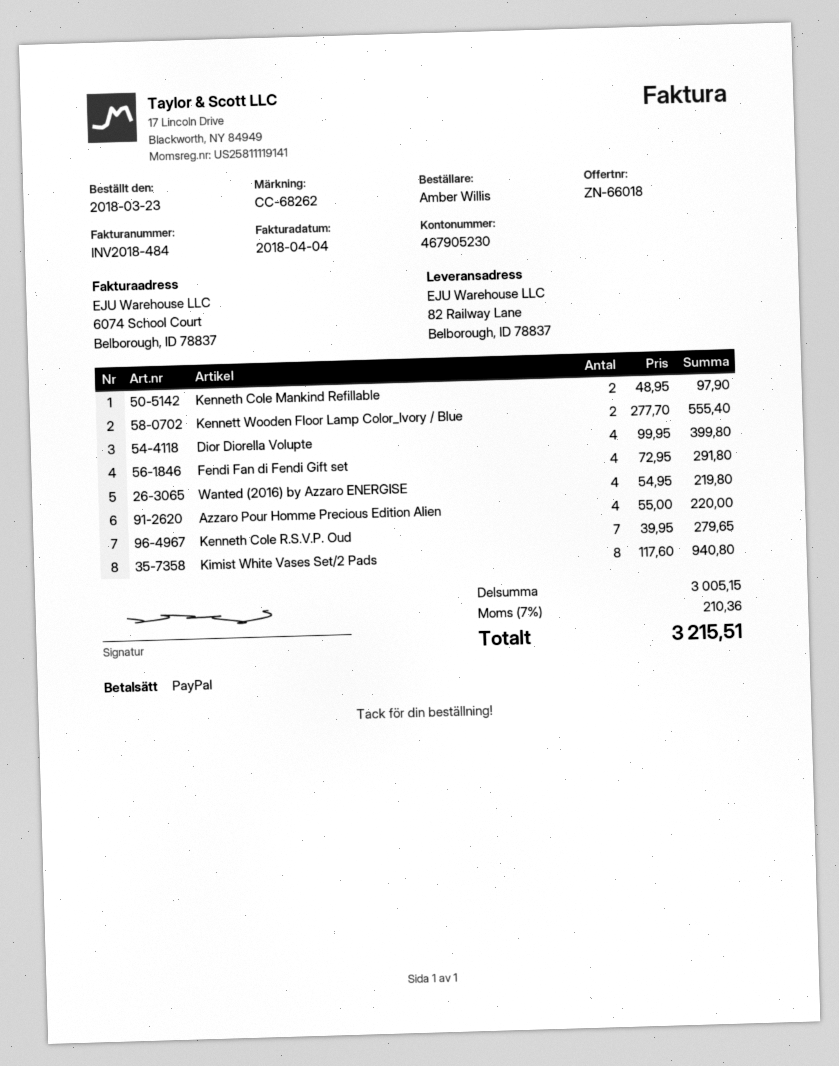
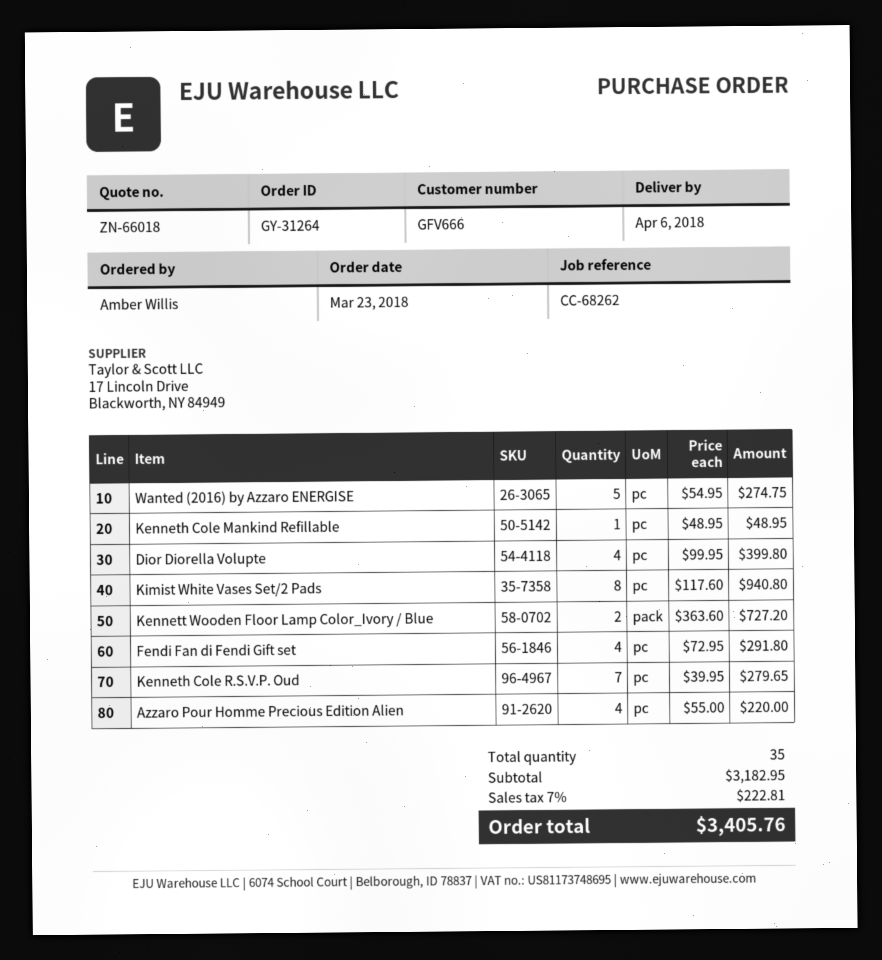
Kenneth Cole Mankind Refillable: 2 x 48.95 = 97.90 -> 1 x 48.95 = 48.95
Kennett Wooden Floor Lamp Color_Ivory / Blue: 2 x 277.70 = 555.40 -> 2 x 363.60 = 727.20
Wanted (2016) by Azzaro ENERGISE: 4 x 54.95 = 219.80 -> 5 x 54.95 = 274.75
subtotal: 3005.15 -> 3182.95
tax: 7% = 210.36 -> 7% = 222.81
total: 3215.51 -> 3405.76

